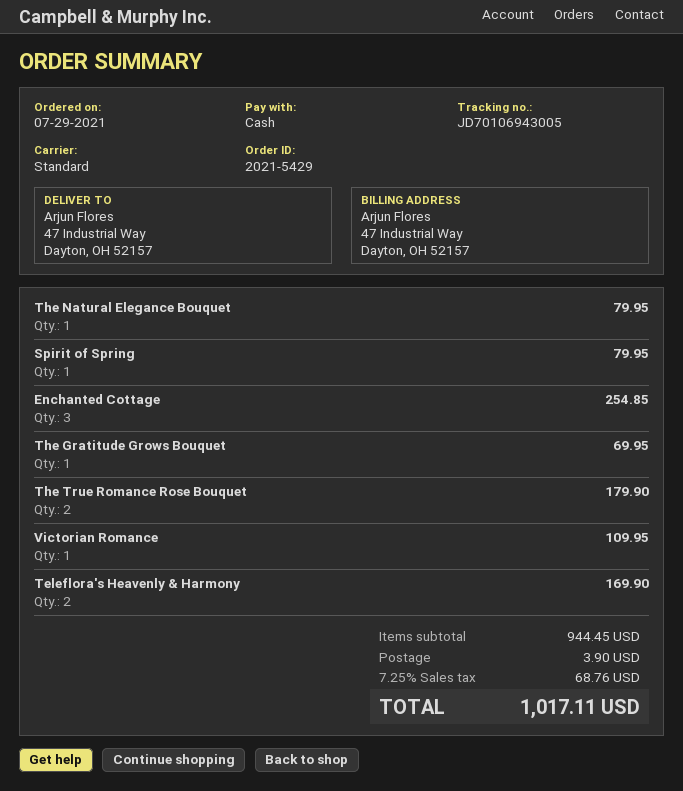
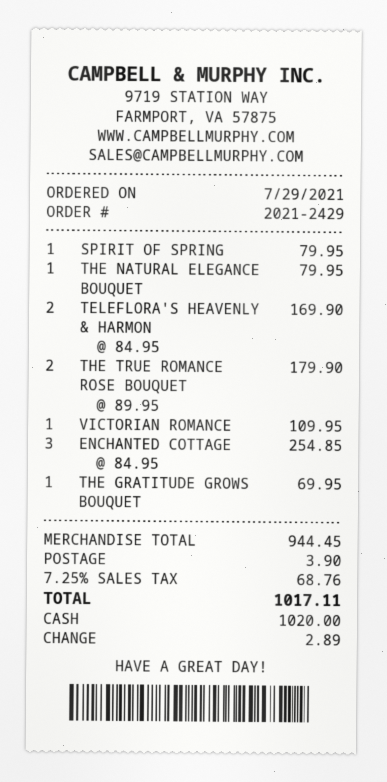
order number: 2021-5429 -> 2021-2429

